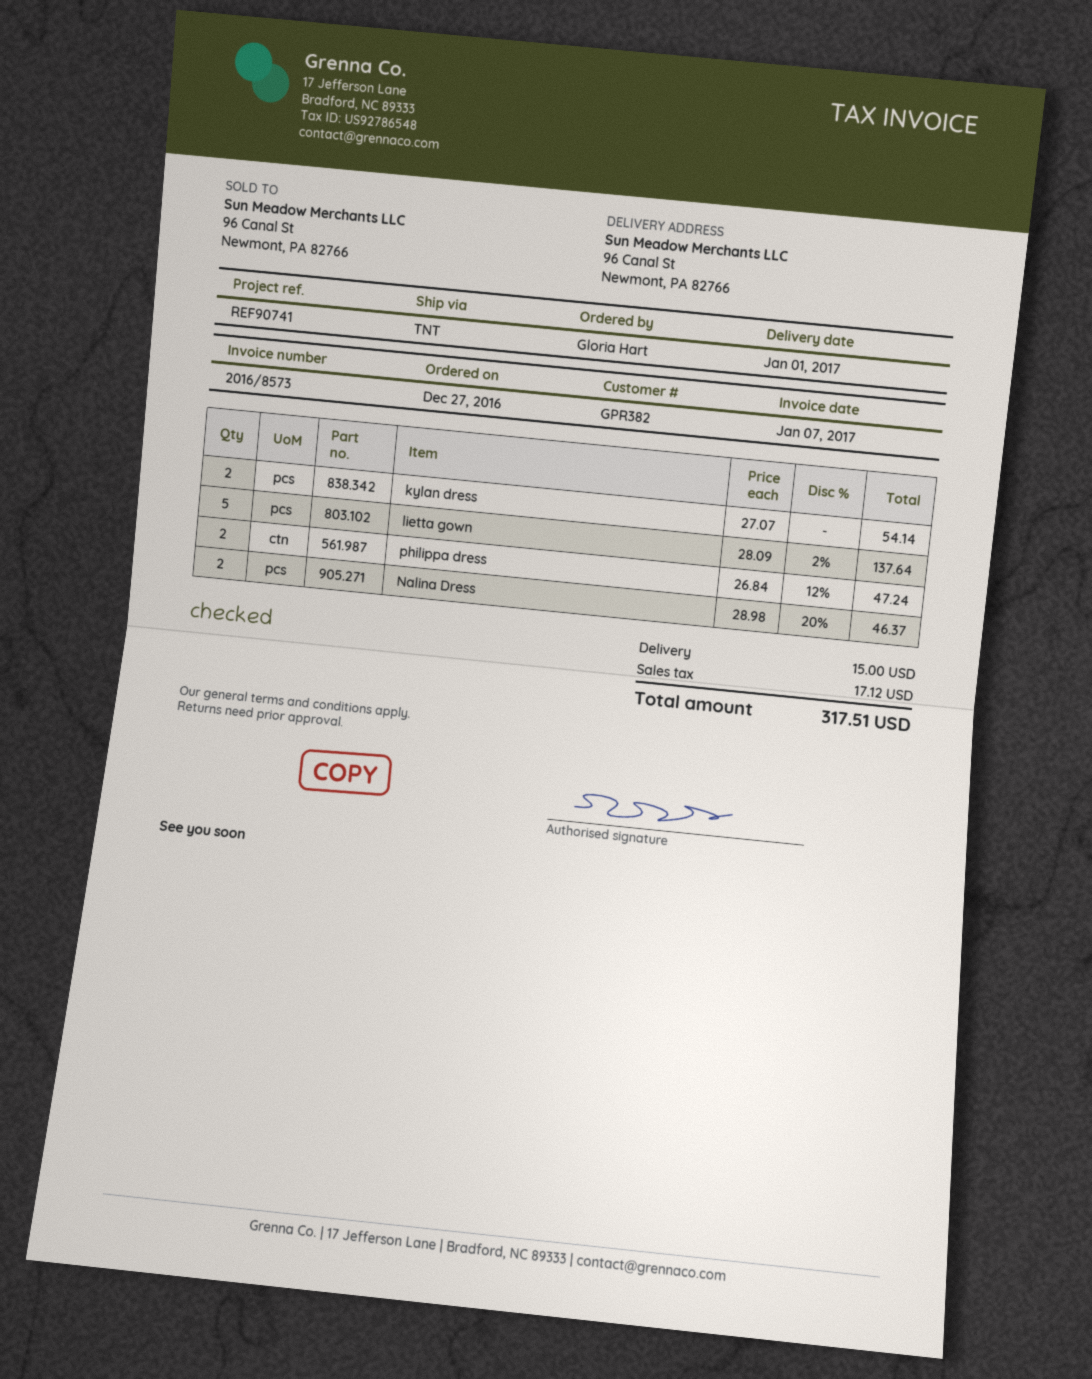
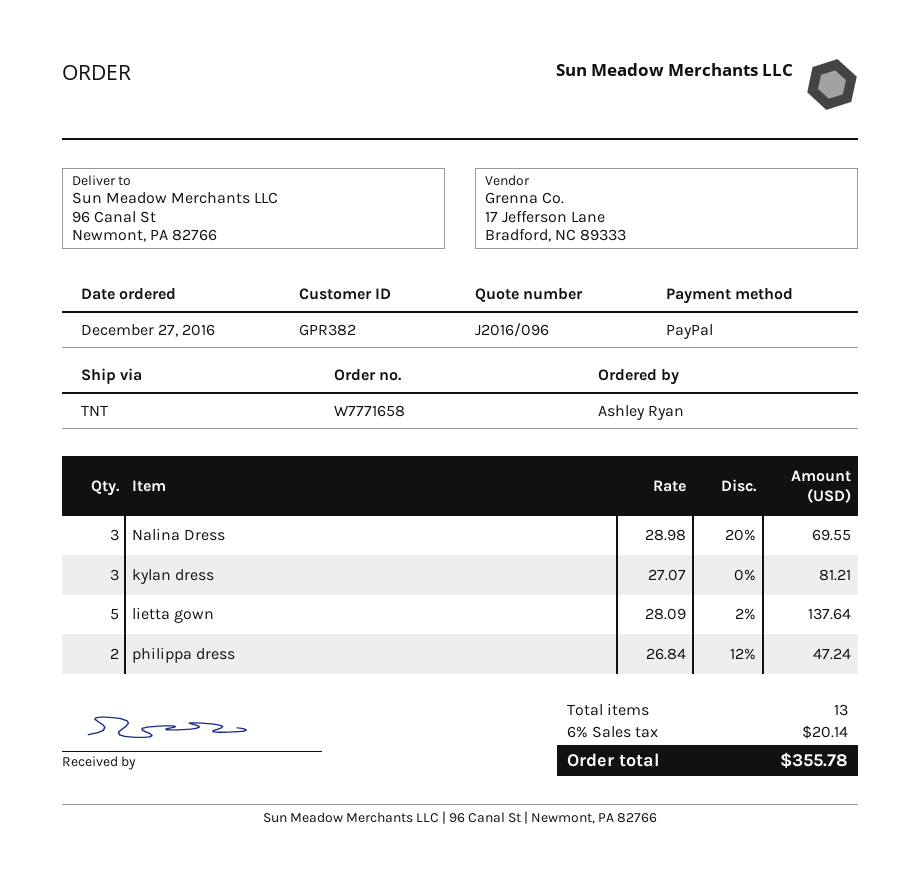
ordered by: Gloria Hart -> Ashley Ryan
kylan dress: 2 x 27.07 = 54.14 -> 3 x 27.07 = 81.21
Nalina Dress: 2 x 28.98 - 20% = 46.37 -> 3 x 28.98 - 20% = 69.55
shipping: 15.00 -> none
tax: 17.12 -> 20.14
total: 317.51 -> 355.78

